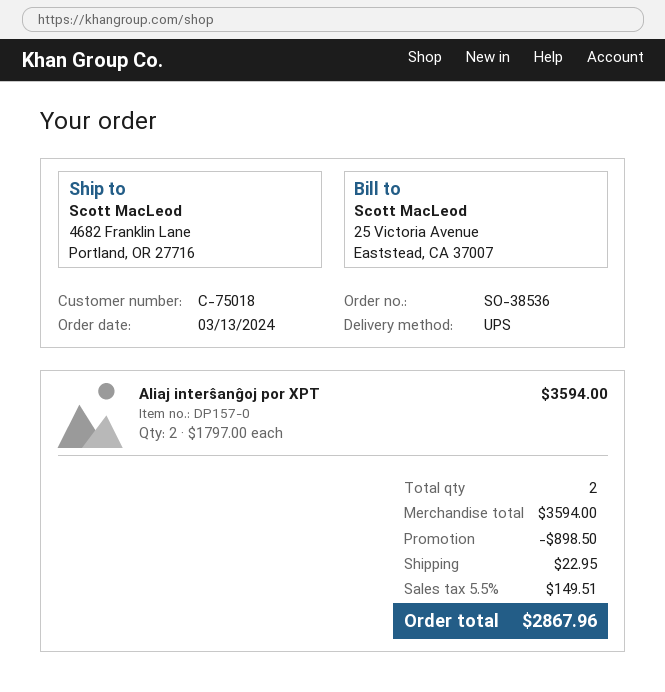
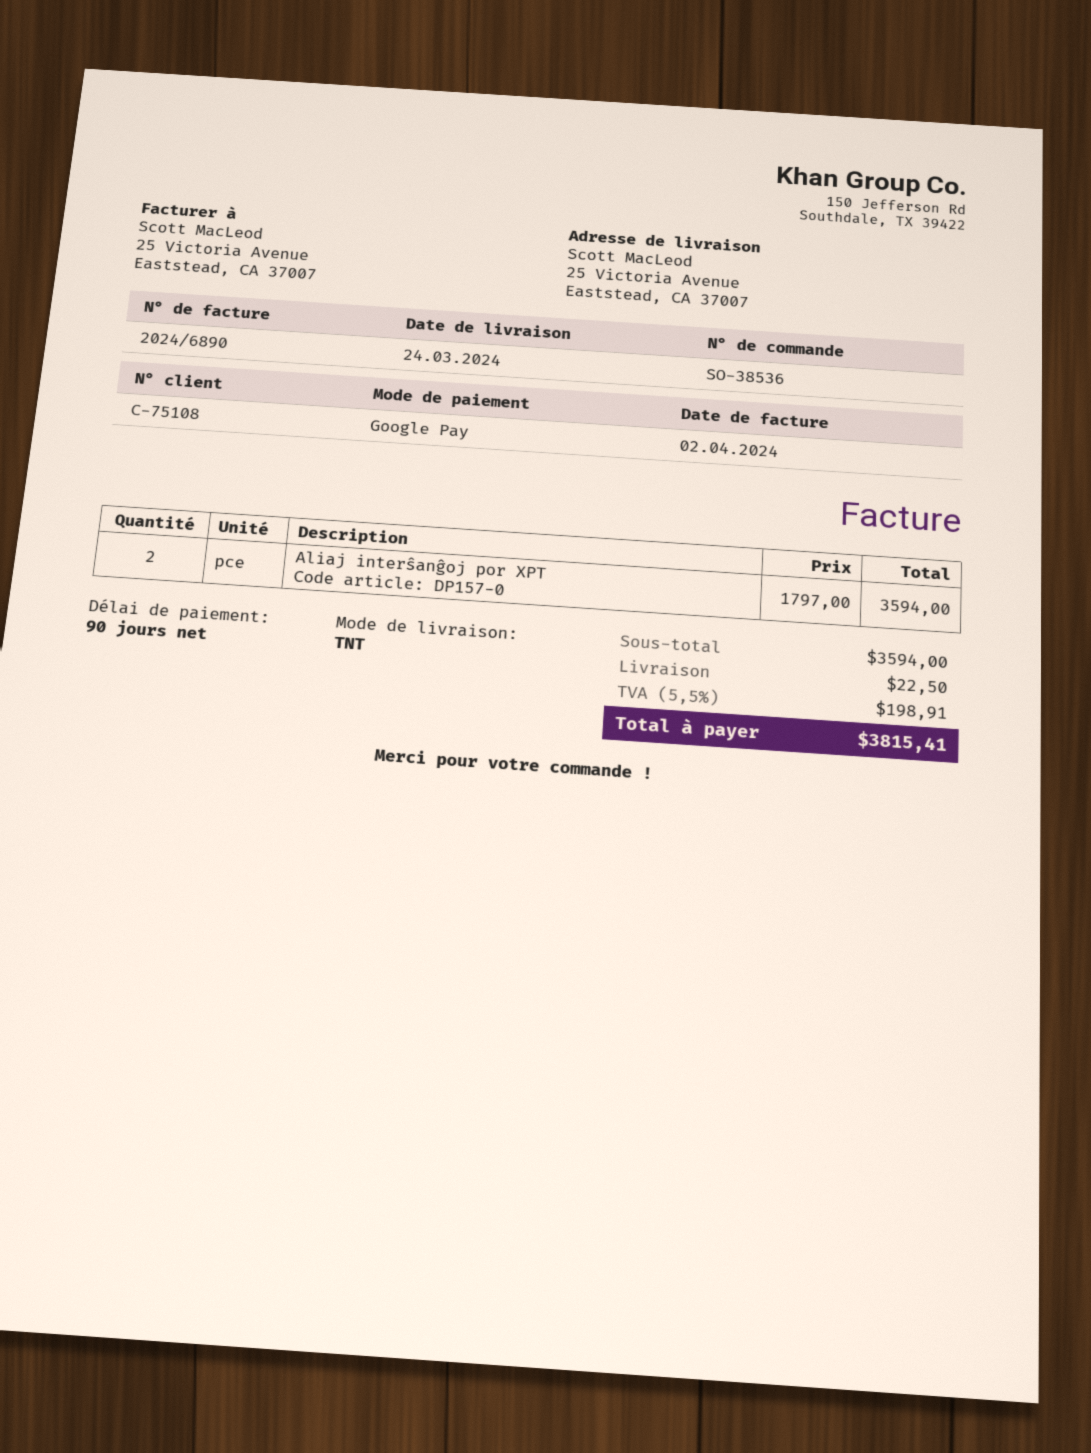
customer number: C-75018 -> C-75108
shipping method: UPS -> TNT
ship to: 4682 Franklin Lane, Portland, OR 27716 -> 25 Victoria Avenue, Eaststead, CA 37007
discount: 898.50 -> none
shipping: 22.95 -> 22.50
tax: 5.5% = 149.51 -> 5.5% = 198.91
total: 2867.96 -> 3815.41

